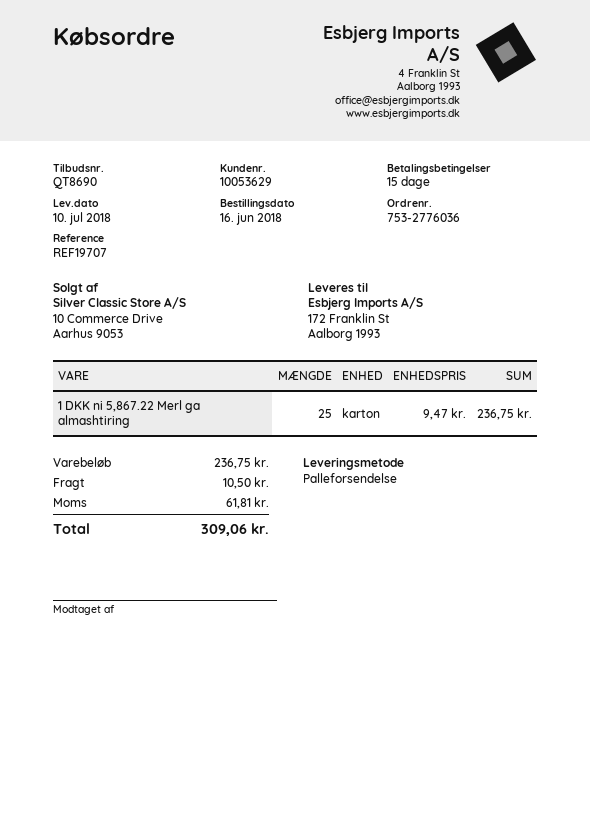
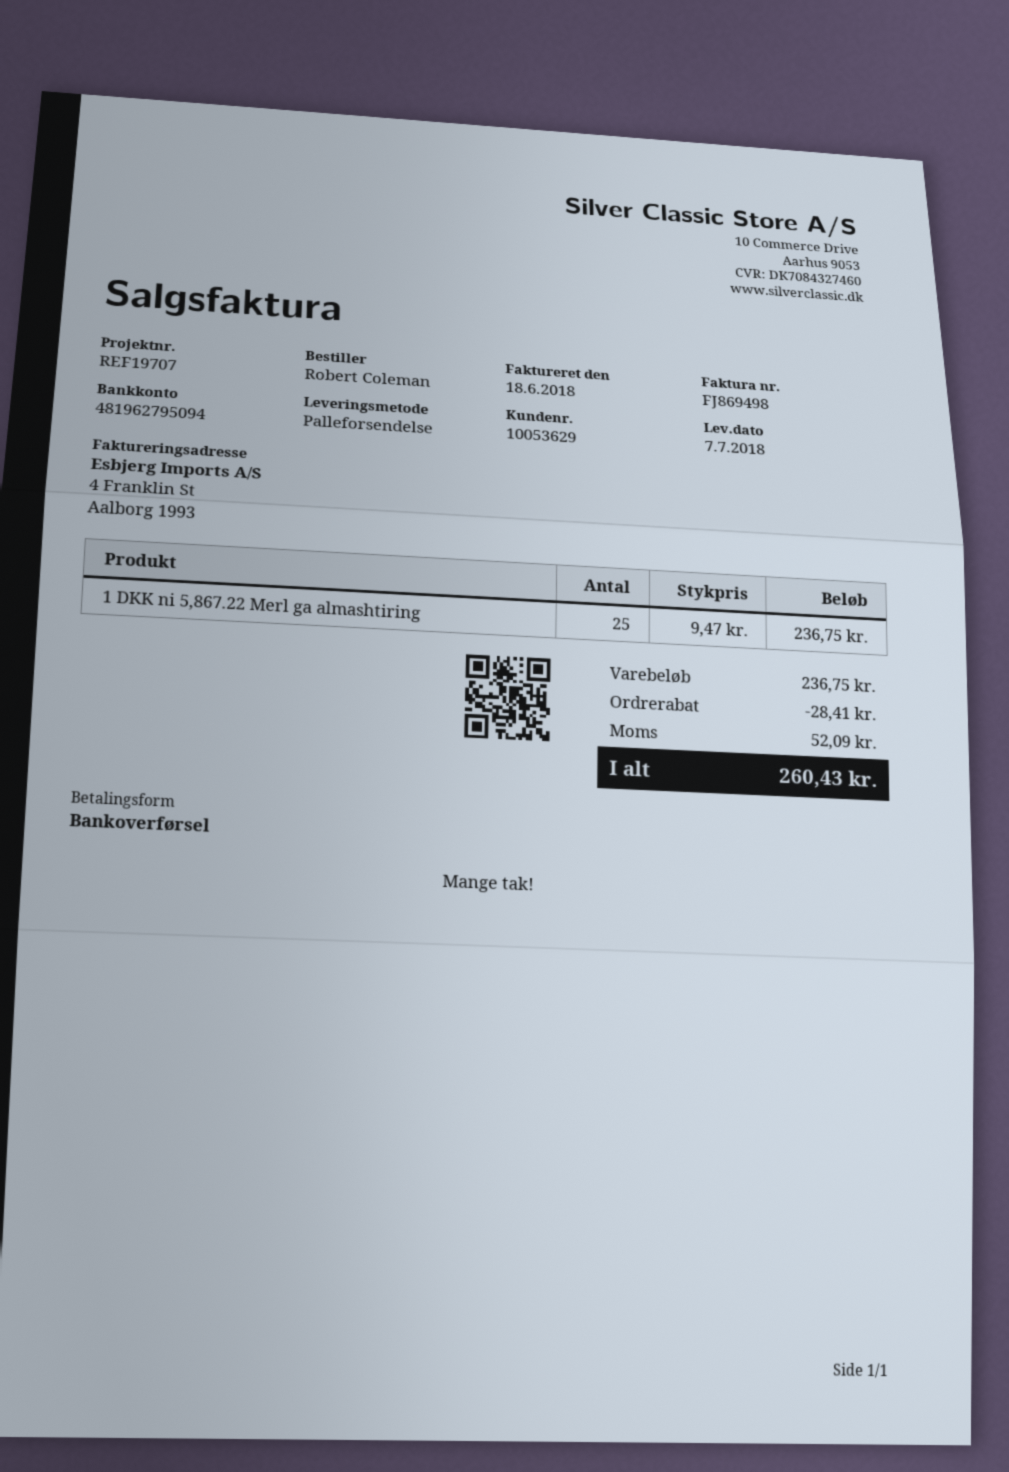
delivery date: 2018-07-10 -> 2018-07-07
discount: none -> 28.41
shipping: 10.50 -> none
tax: 61.81 -> 52.09
total: 309.06 -> 260.43

